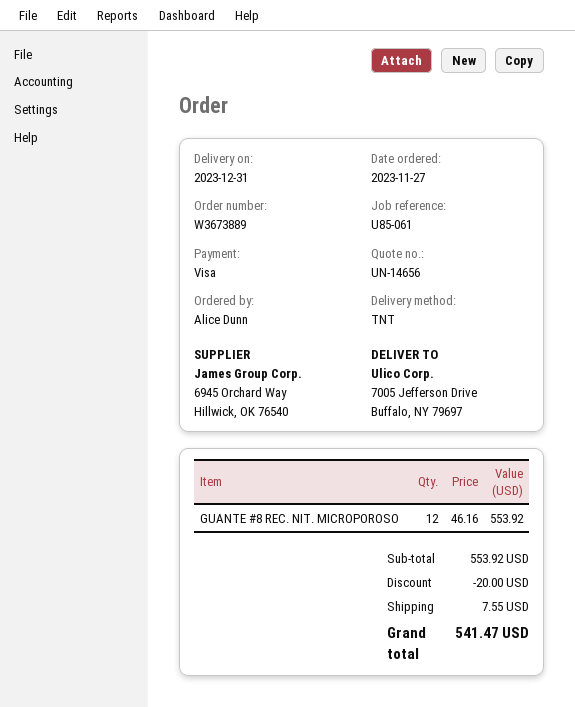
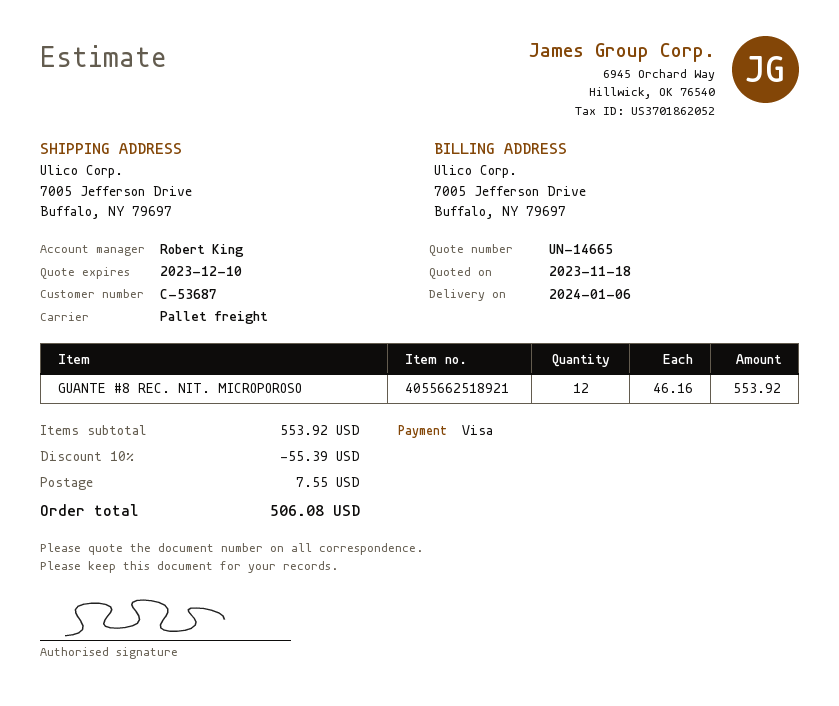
quote number: UN-14656 -> UN-14665
delivery date: 2023-12-31 -> 2024-01-06
shipping method: TNT -> pallet freight
discount: 20.00 -> 55.39
total: 541.47 -> 506.08

